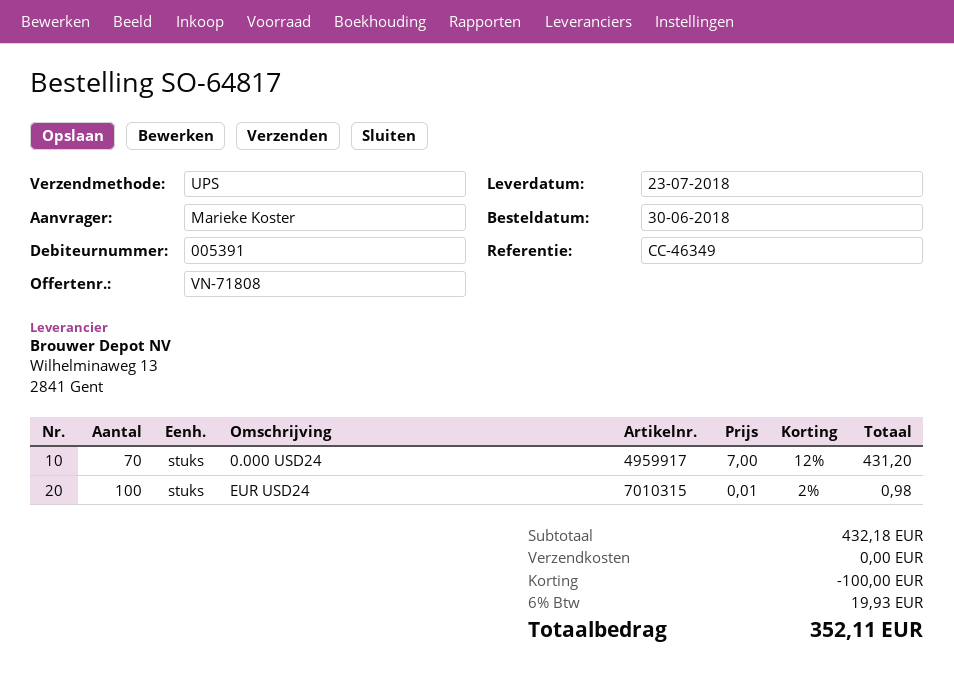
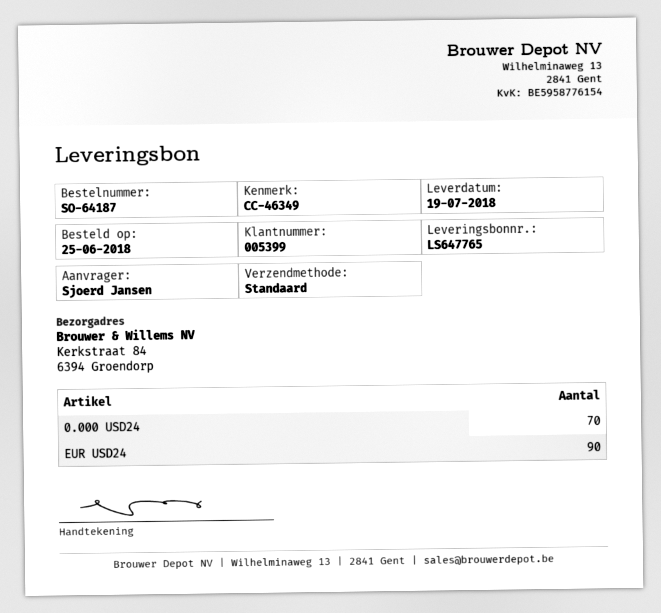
order number: SO-64817 -> SO-64187
order date: 2018-06-30 -> 2018-06-25
delivery date: 2018-07-23 -> 2018-07-19
customer number: 005391 -> 005399
ordered by: Marieke Koster -> Sjoerd Jansen
shipping method: UPS -> standard
EUR USD24: 100 -> 90

